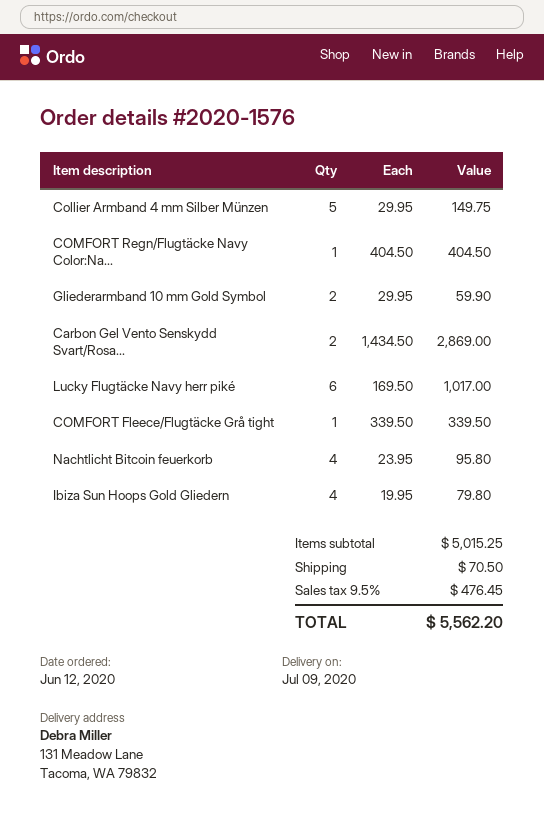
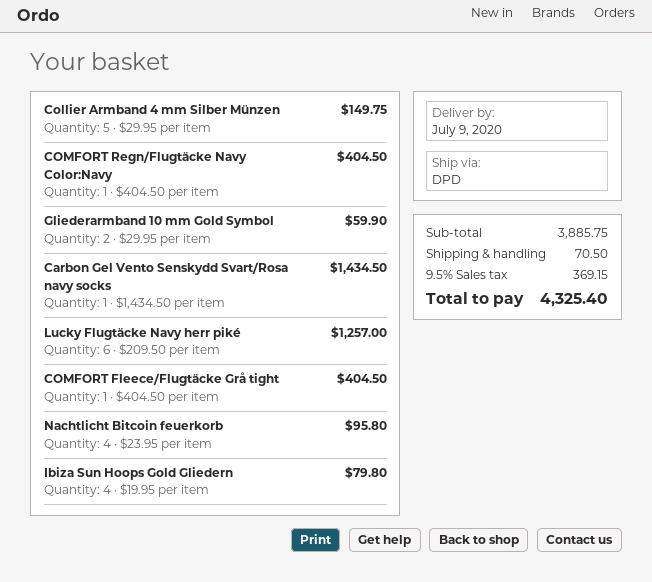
Carbon Gel Vento Senskydd Svart/Rosa...: 2 x 1434.50 = 2869.00 -> 1 x 1434.50 = 1434.50
Lucky Flugtäcke Navy herr piké: 6 x 169.50 = 1017.00 -> 6 x 209.50 = 1257.00
COMFORT Fleece/Flugtäcke Grå tight: 1 x 339.50 = 339.50 -> 1 x 404.50 = 404.50
subtotal: 5015.25 -> 3885.75
tax: 9.5% = 476.45 -> 9.5% = 369.15
total: 5562.20 -> 4325.40

